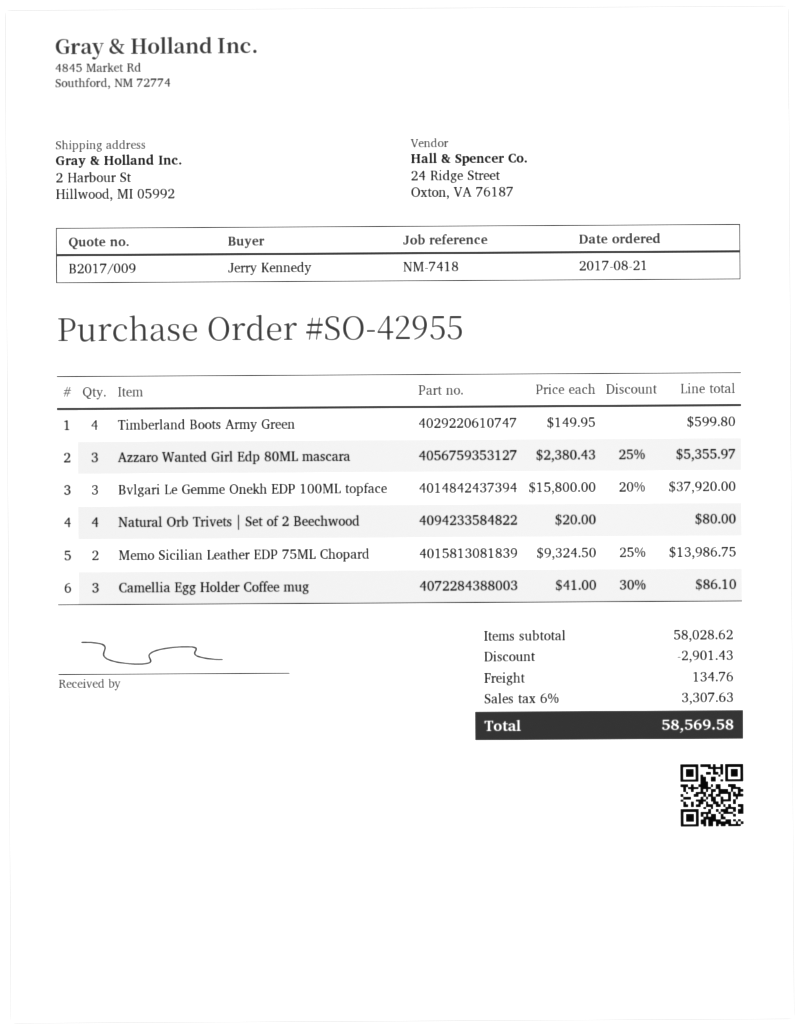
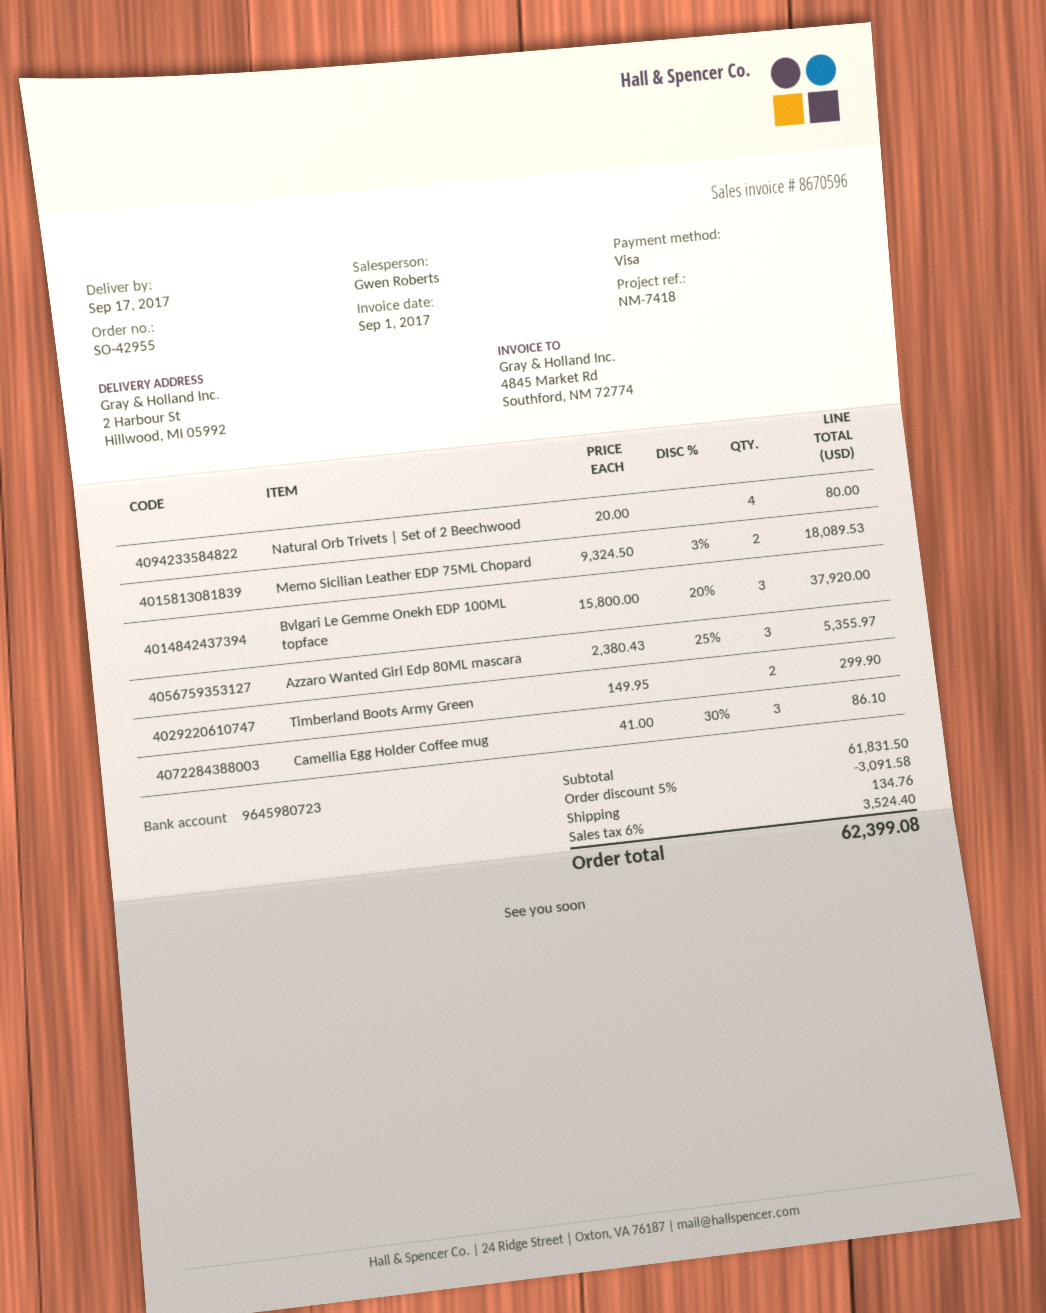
Timberland Boots Army Green: 4 x 149.95 = 599.80 -> 2 x 149.95 = 299.90
Memo Sicilian Leather EDP 75ML Chopard: 2 x 9324.50 - 25% = 13986.75 -> 2 x 9324.50 - 3% = 18089.53
subtotal: 58028.62 -> 61831.50
discount: 2901.43 -> 3091.58
tax: 6% = 3307.63 -> 6% = 3524.40
total: 58569.58 -> 62399.08

